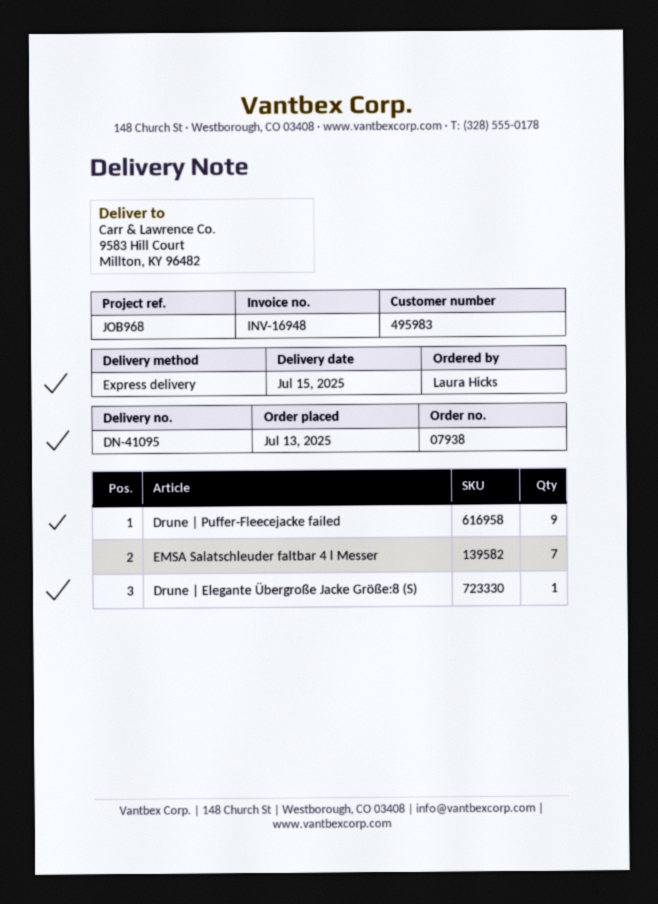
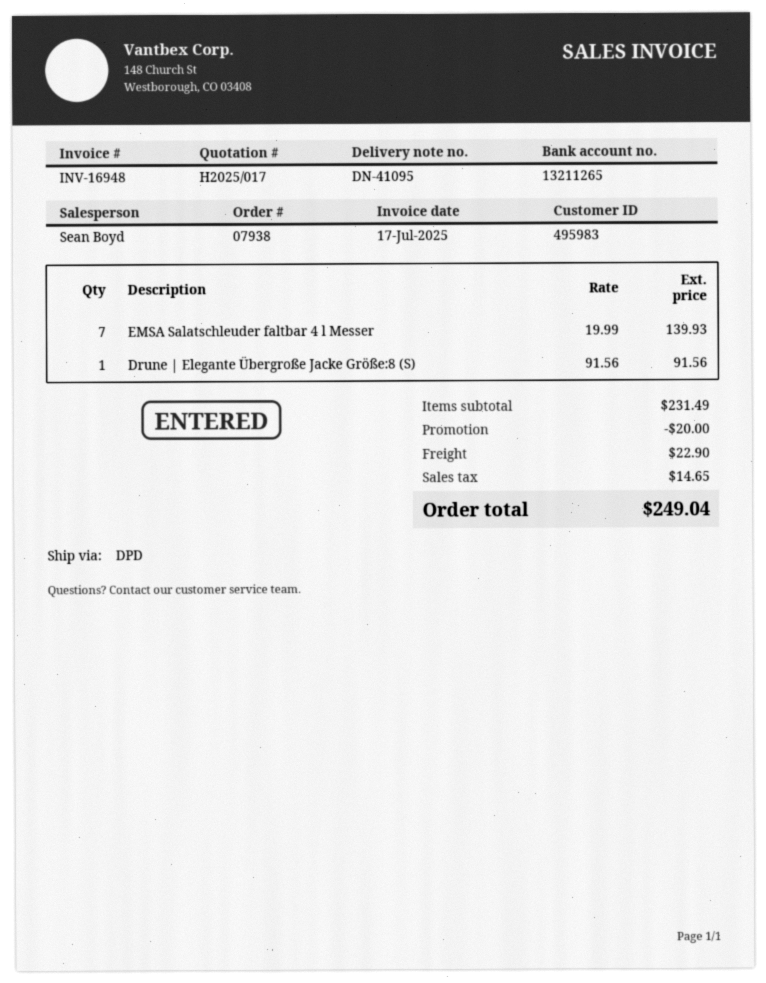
shipping method: express -> DPD
Drune | Puffer-Fleecejacke failed: 9 -> none

